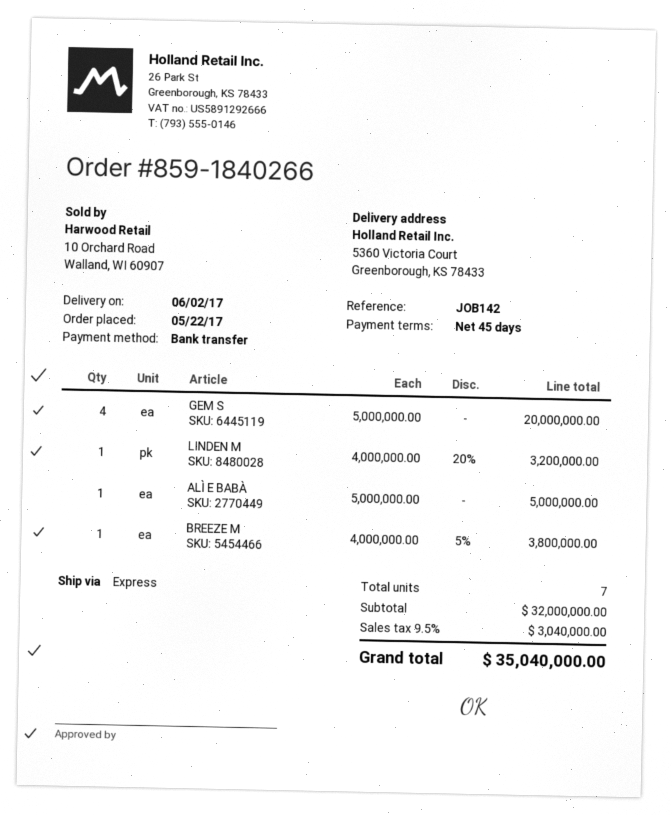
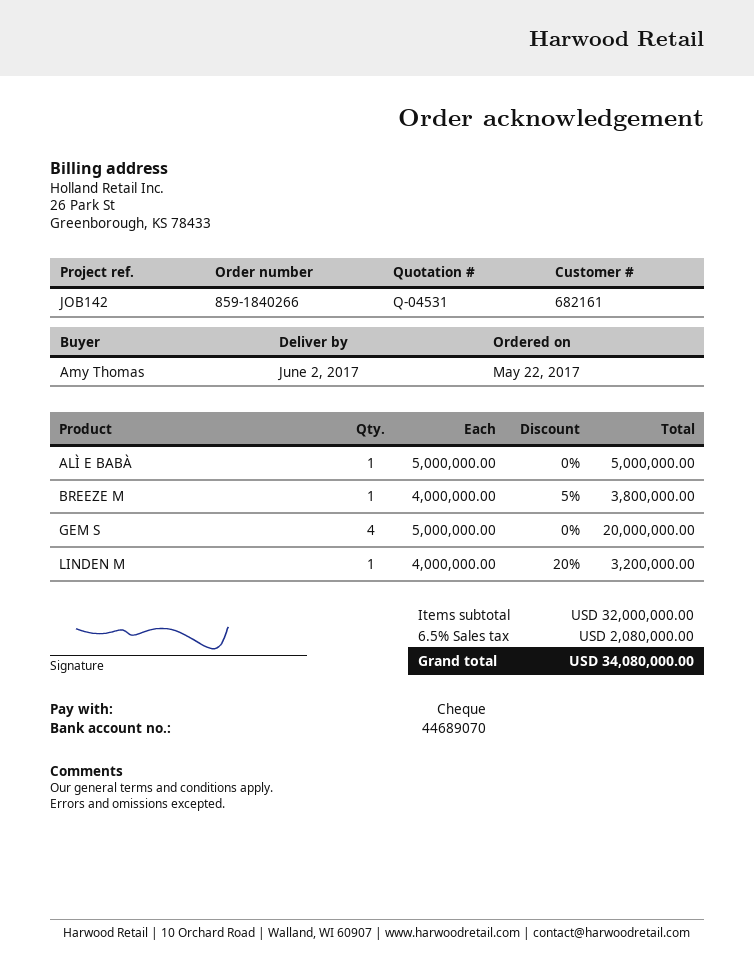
payment method: bank transfer -> cheque
tax: 9.5% = 3040000.00 -> 6.5% = 2080000.00
total: 35040000.00 -> 34080000.00

